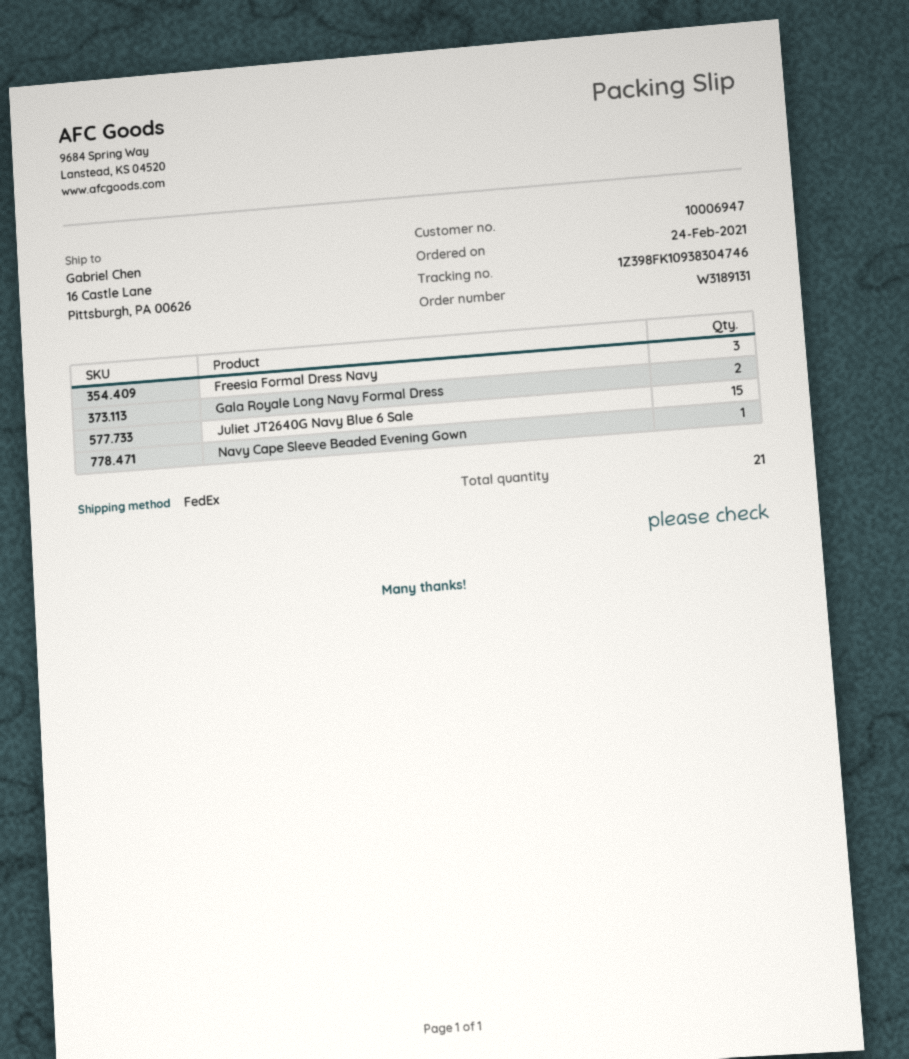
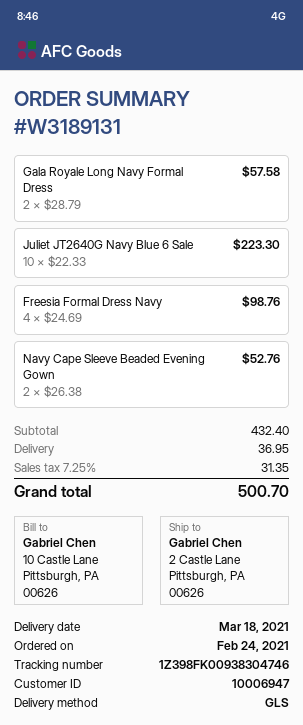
shipping method: FedEx -> GLS
tracking number: 1Z398FK10938304746 -> 1Z398FK00938304746
ship to: 16 Castle Lane, Pittsburgh, PA 00626 -> 2 Castle Lane, Pittsburgh, PA 00626
Freesia Formal Dress Navy: 3 -> 4
Juliet JT2640G Navy Blue 6 Sale: 15 -> 10
Navy Cape Sleeve Beaded Evening Gown: 1 -> 2

